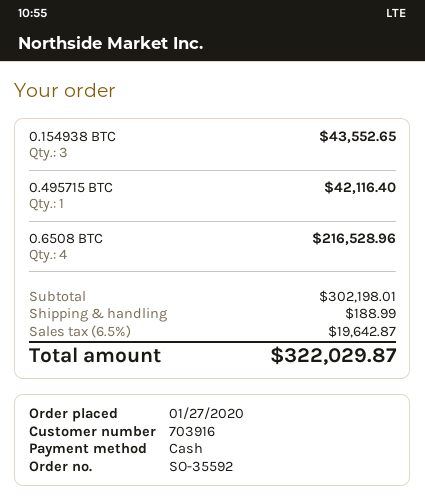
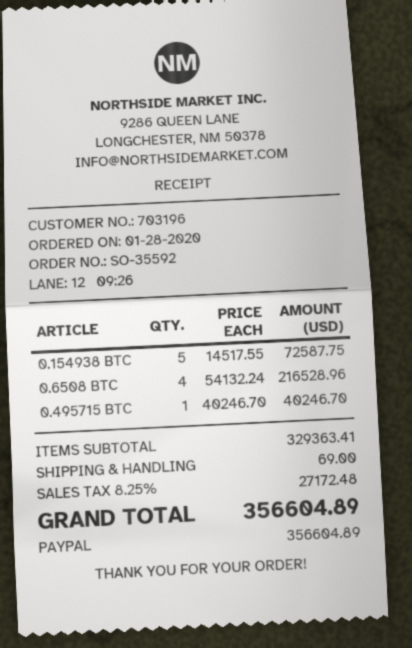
order date: 2020-01-27 -> 2020-01-28
customer number: 703916 -> 703196
payment method: cash -> PayPal
0.154938 BTC: 3 for 43552.65 -> 5 for 72587.75
0.495715 BTC: 1 for 42116.40 -> 1 for 40246.70
subtotal: 302198.01 -> 329363.41
shipping: 188.99 -> 69.00
tax: 6.5% = 19642.87 -> 8.25% = 27172.48
total: 322029.87 -> 356604.89

